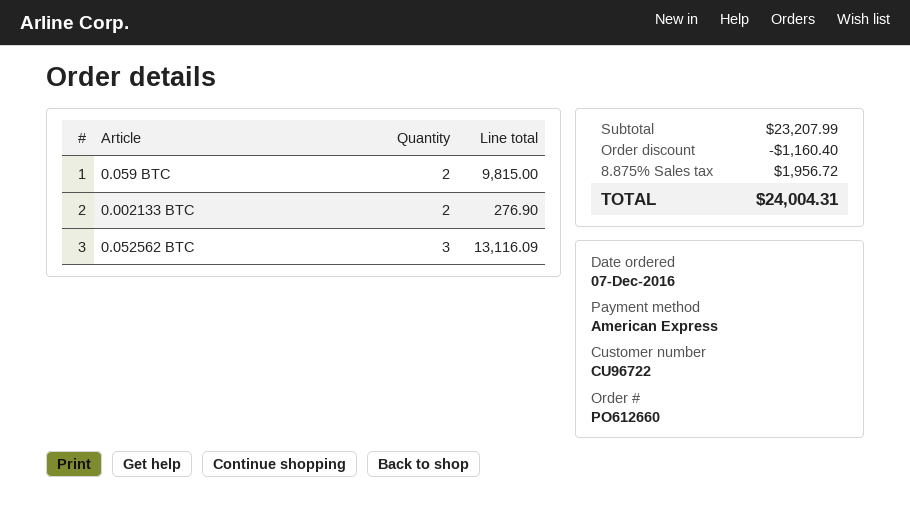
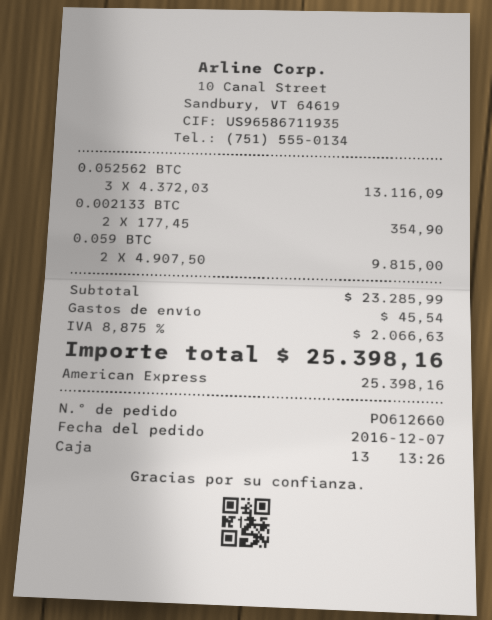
0.002133 BTC: 2 for 276.90 -> 2 for 354.90
subtotal: 23207.99 -> 23285.99
discount: 1160.40 -> none
shipping: none -> 45.54
tax: 8.875% = 1956.72 -> 8.875% = 2066.63
total: 24004.31 -> 25398.16

